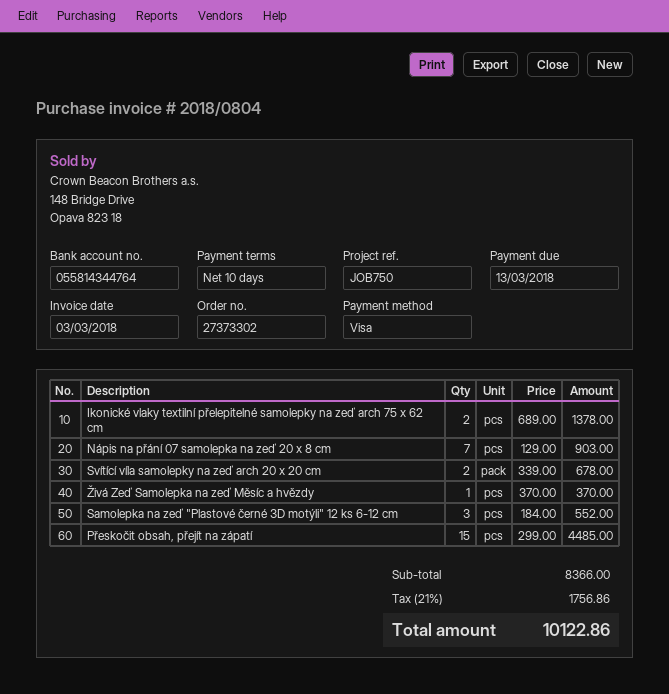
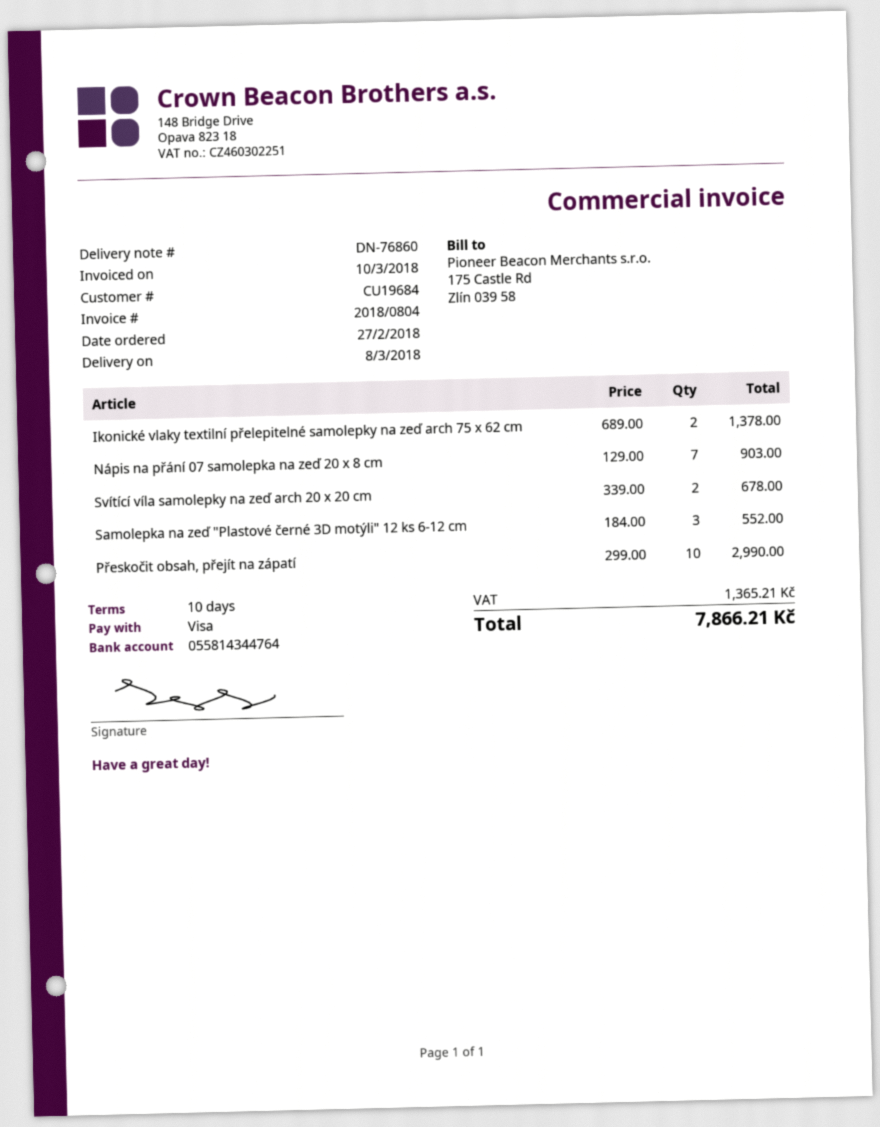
invoice date: 2018-03-03 -> 2018-03-10
Živá Zeď Samolepka na zeď Měsíc a hvězdy: 1 x 370.00 = 370.00 -> none
Přeskočit obsah, přejít na zápatí: 15 x 299.00 = 4485.00 -> 10 x 299.00 = 2990.00
tax: 1756.86 -> 1365.21
total: 10122.86 -> 7866.21

